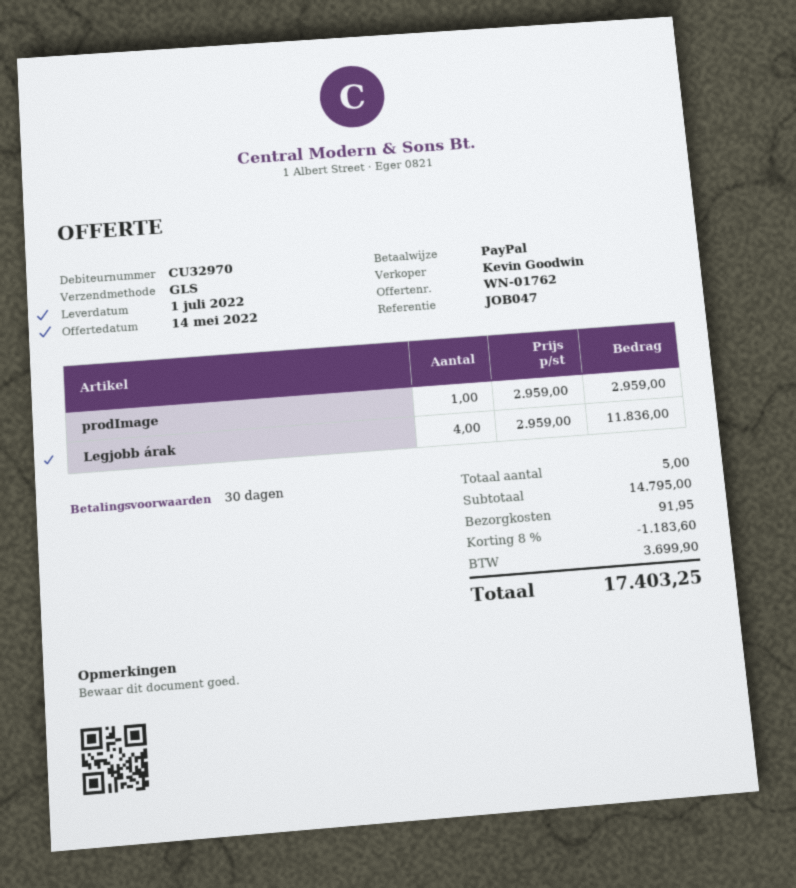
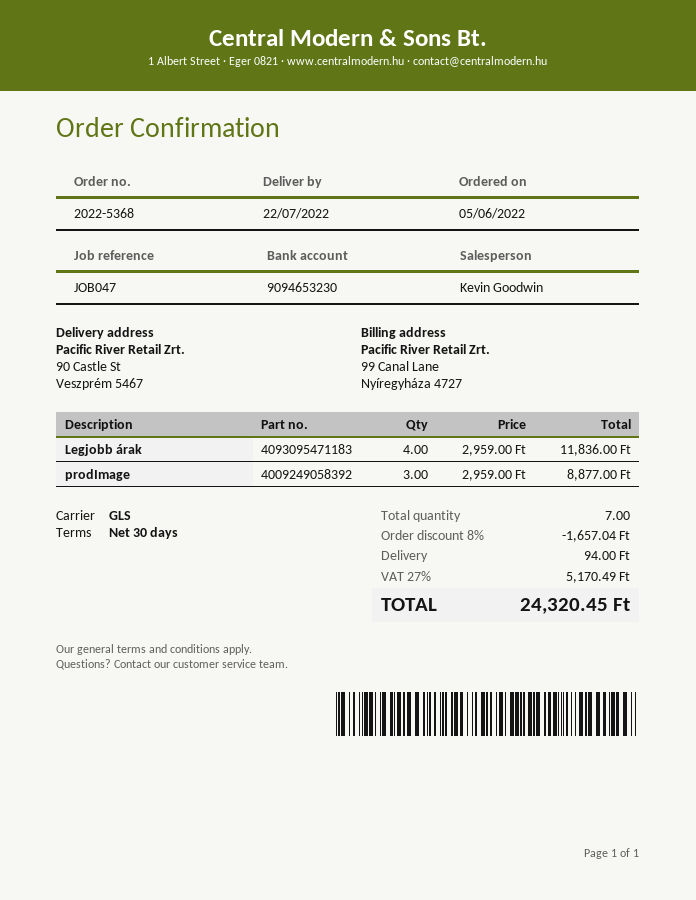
delivery date: 2022-07-01 -> 2022-07-22
prodImage: 1 x 2959.00 = 2959.00 -> 3 x 2959.00 = 8877.00
total quantity: 5 -> 7
discount: 8% = 1183.60 -> 8% = 1657.04
shipping: 91.95 -> 94.00
tax: 3699.90 -> 5170.49
total: 17403.25 -> 24320.45

